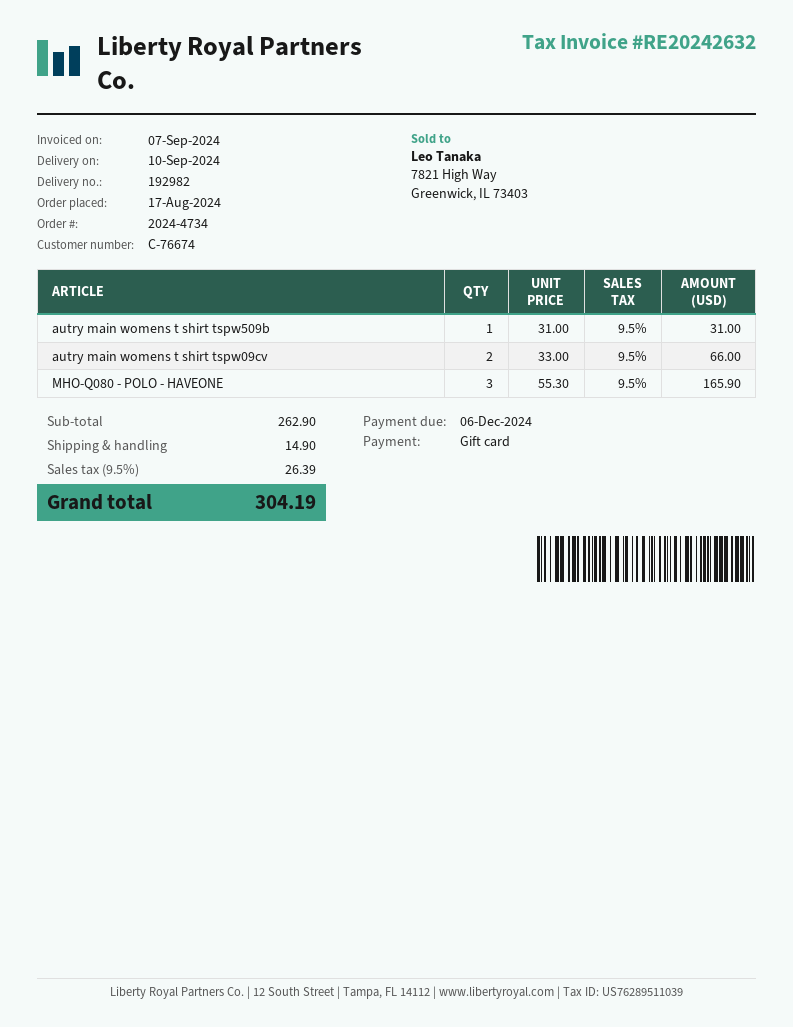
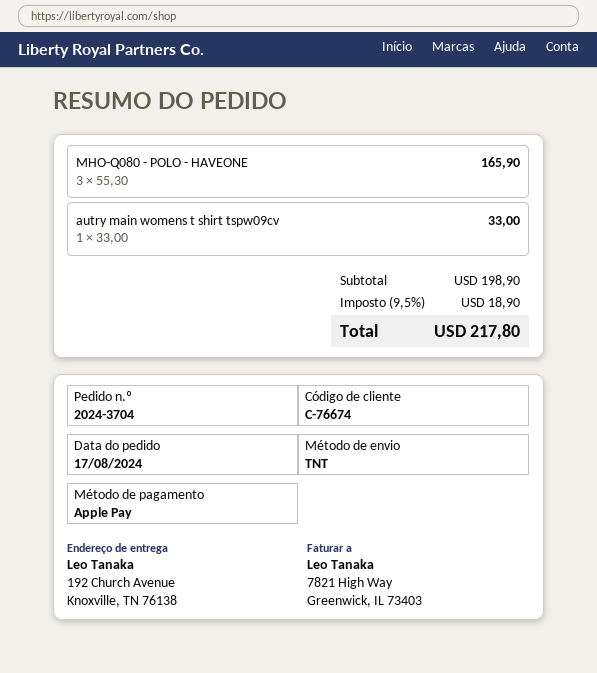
order number: 2024-4734 -> 2024-3704
payment method: gift card -> Apple Pay
autry main womens t shirt tspw509b: 1 x 31.00 = 31.00 -> none
autry main womens t shirt tspw09cv: 2 x 33.00 = 66.00 -> 1 x 33.00 = 33.00
subtotal: 262.90 -> 198.90
shipping: 14.90 -> none
tax: 9.5% = 26.39 -> 9.5% = 18.90
total: 304.19 -> 217.80

